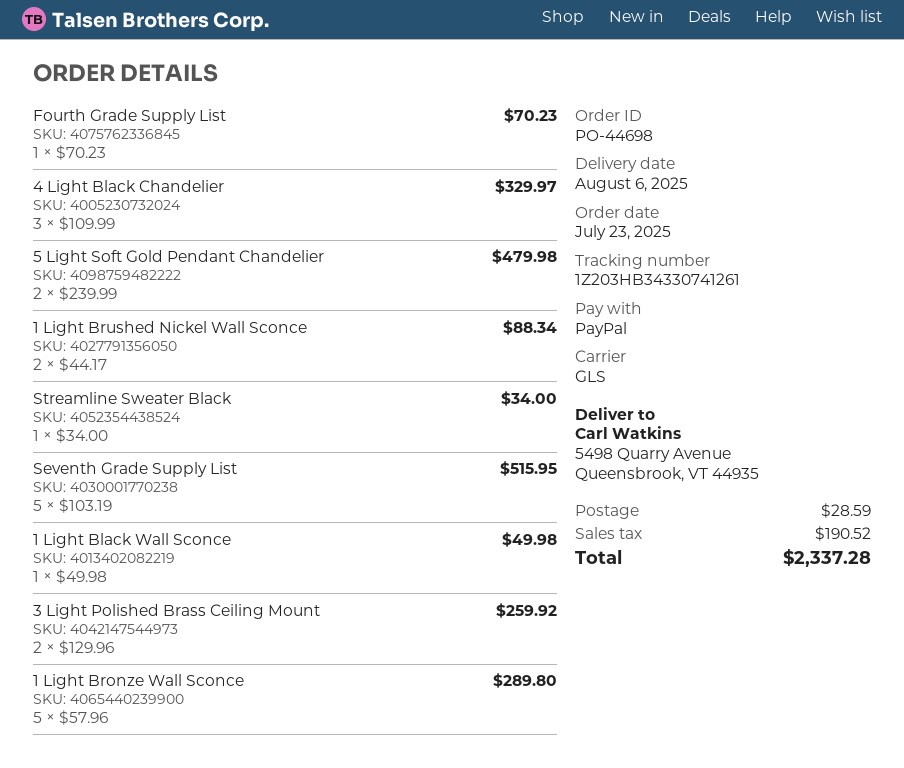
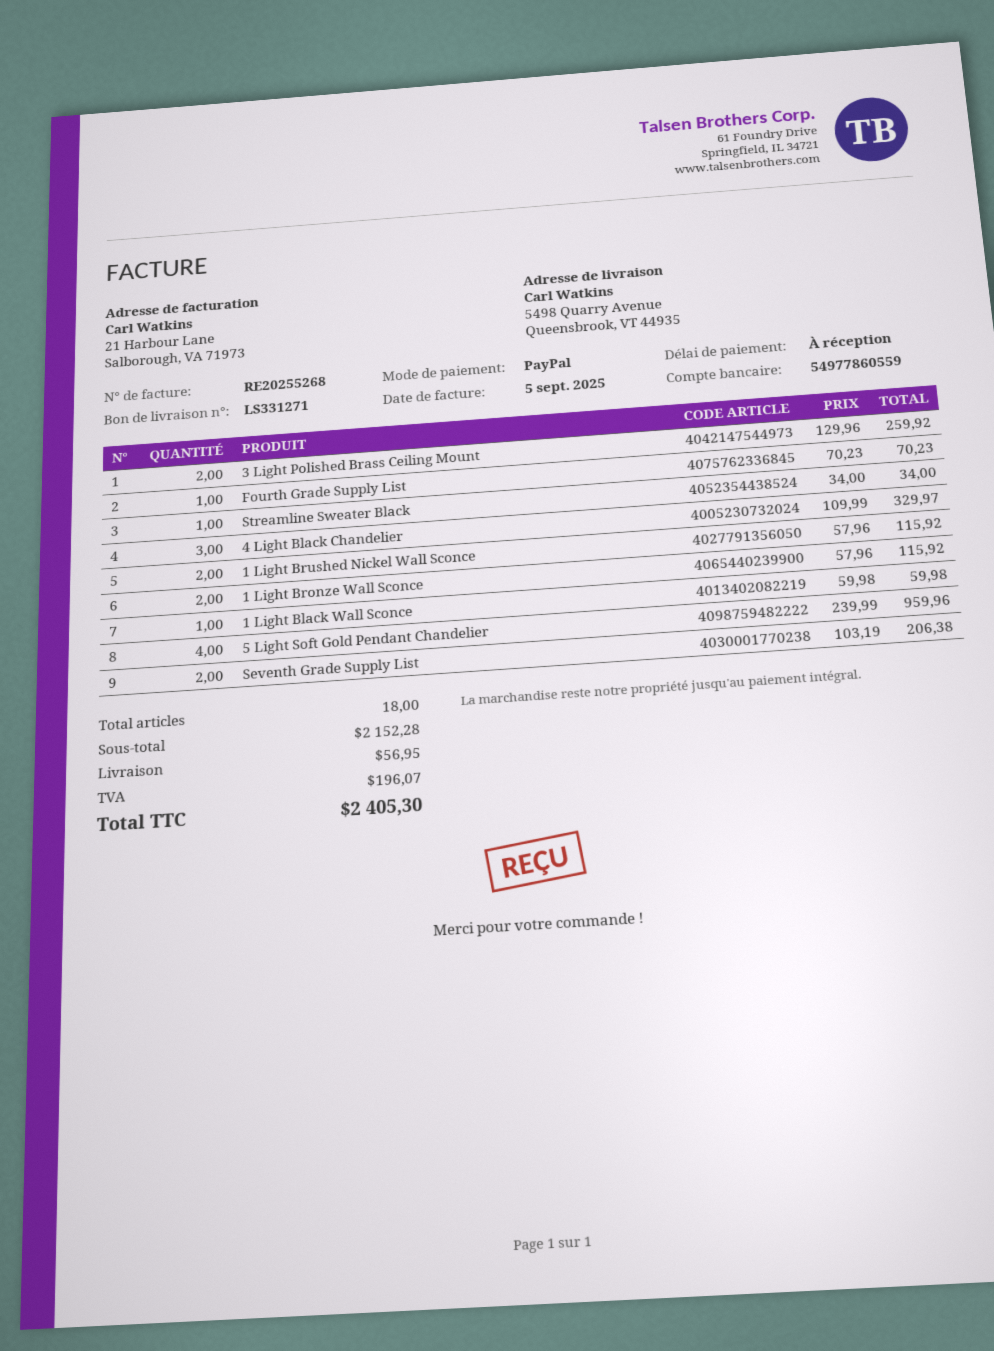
5 Light Soft Gold Pendant Chandelier: 2 x 239.99 = 479.98 -> 4 x 239.99 = 959.96
1 Light Brushed Nickel Wall Sconce: 2 x 44.17 = 88.34 -> 2 x 57.96 = 115.92
Seventh Grade Supply List: 5 x 103.19 = 515.95 -> 2 x 103.19 = 206.38
1 Light Black Wall Sconce: 1 x 49.98 = 49.98 -> 1 x 59.98 = 59.98
1 Light Bronze Wall Sconce: 5 x 57.96 = 289.80 -> 2 x 57.96 = 115.92
shipping: 28.59 -> 56.95
tax: 190.52 -> 196.07
total: 2337.28 -> 2405.30

